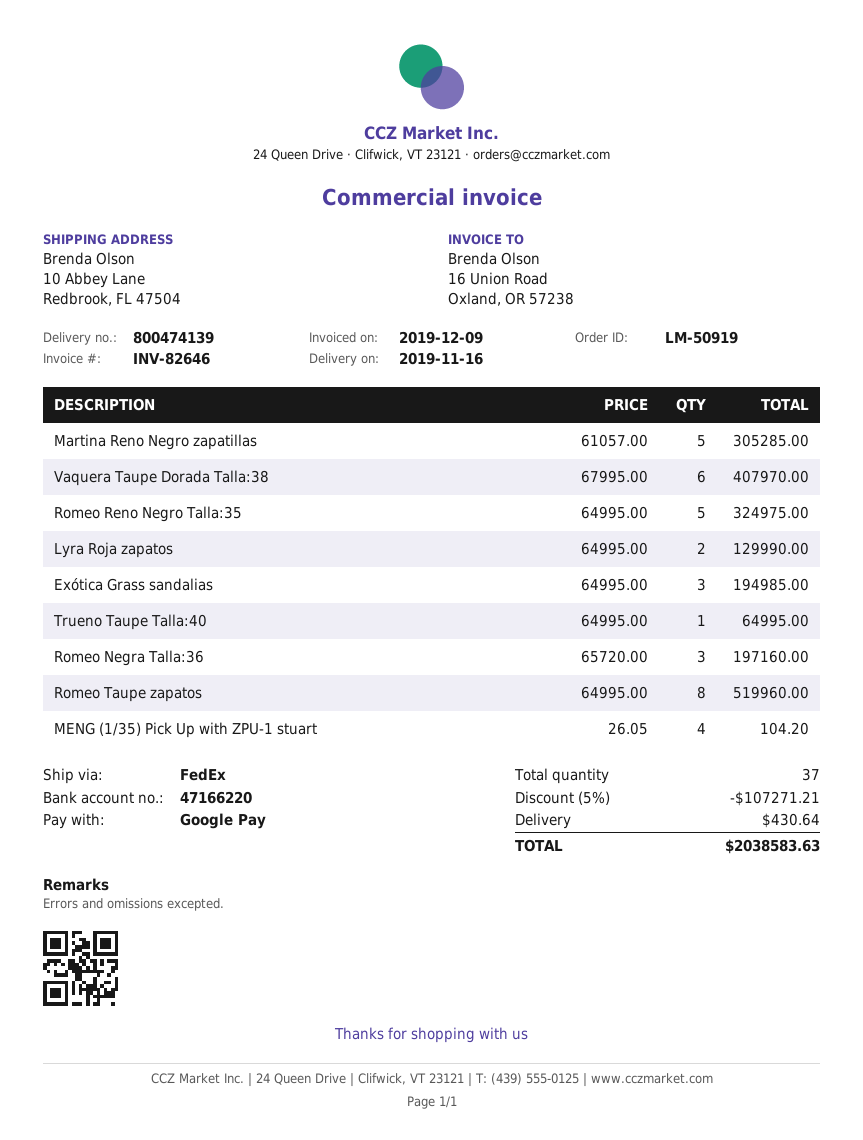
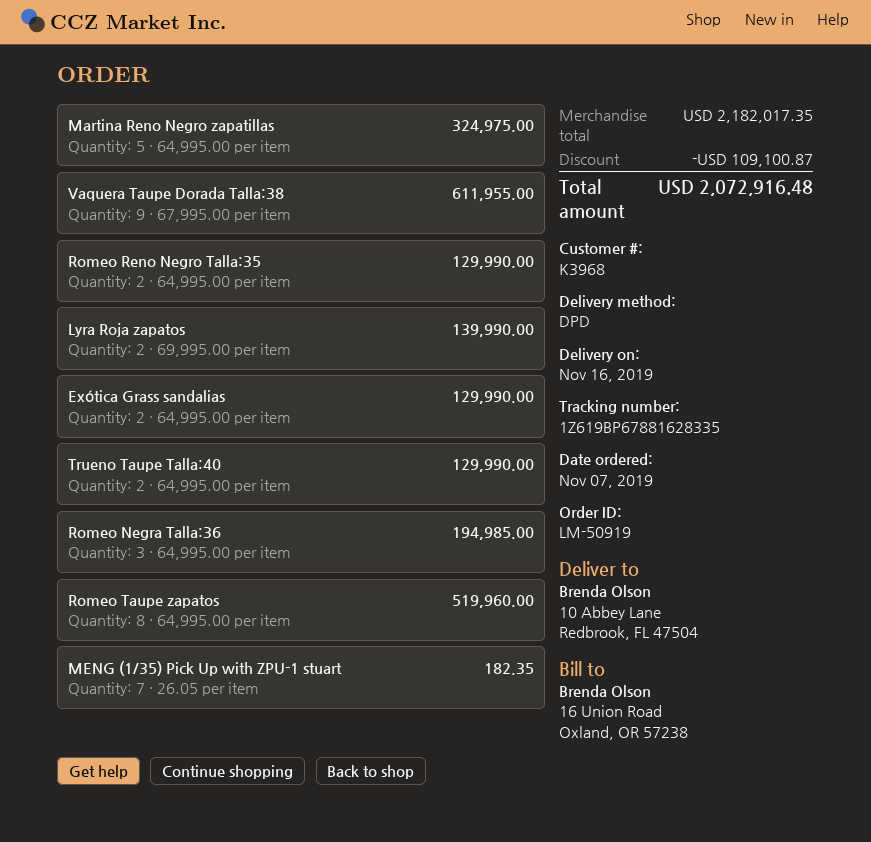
shipping method: FedEx -> DPD
Martina Reno Negro zapatillas: 5 x 61057.00 = 305285.00 -> 5 x 64995.00 = 324975.00
Vaquera Taupe Dorada Talla:38: 6 x 67995.00 = 407970.00 -> 9 x 67995.00 = 611955.00
Romeo Reno Negro Talla:35: 5 x 64995.00 = 324975.00 -> 2 x 64995.00 = 129990.00
Lyra Roja zapatos: 2 x 64995.00 = 129990.00 -> 2 x 69995.00 = 139990.00
Exótica Grass sandalias: 3 x 64995.00 = 194985.00 -> 2 x 64995.00 = 129990.00
Trueno Taupe Talla:40: 1 x 64995.00 = 64995.00 -> 2 x 64995.00 = 129990.00
Romeo Negra Talla:36: 3 x 65720.00 = 197160.00 -> 3 x 64995.00 = 194985.00
MENG (1/35) Pick Up with ZPU-1 stuart: 4 x 26.05 = 104.20 -> 7 x 26.05 = 182.35
discount: 107271.21 -> 109100.87
shipping: 430.64 -> none
total: 2038583.63 -> 2072916.48

